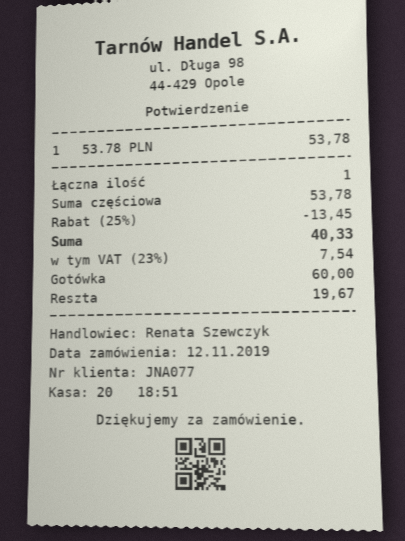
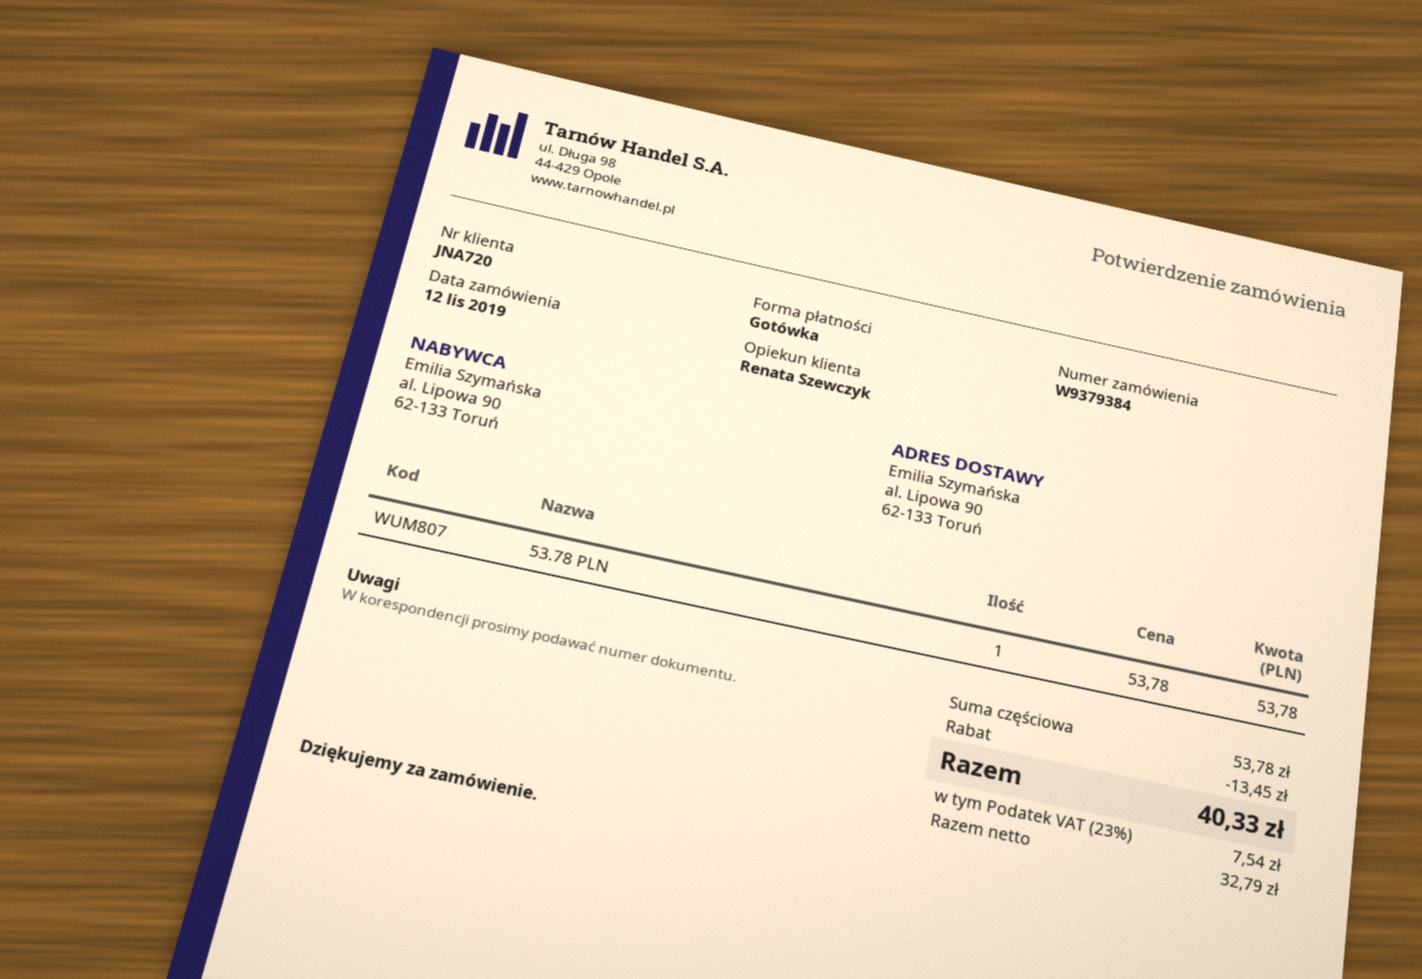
customer number: JNA077 -> JNA720

